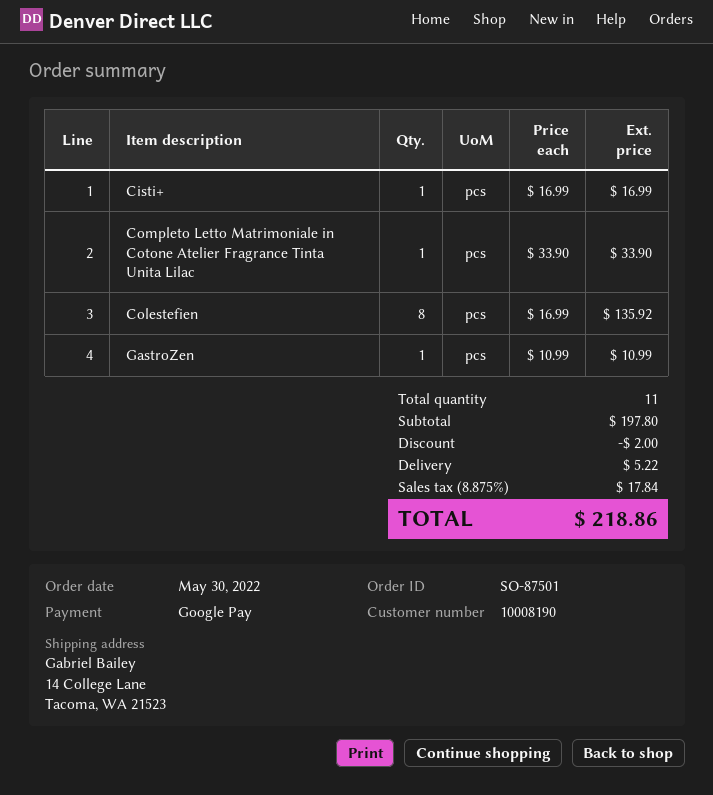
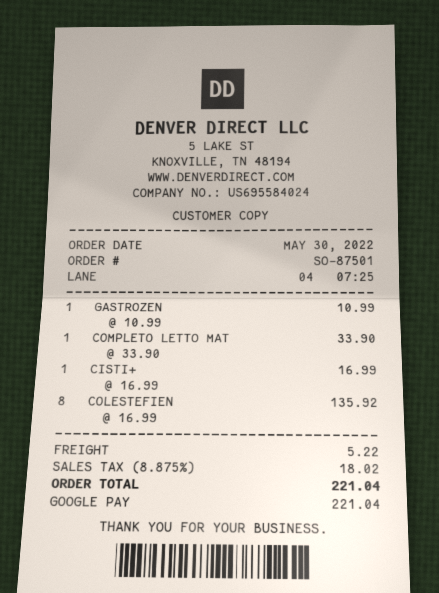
discount: 2.00 -> none
tax: 8.875% = 17.84 -> 8.875% = 18.02
total: 218.86 -> 221.04

